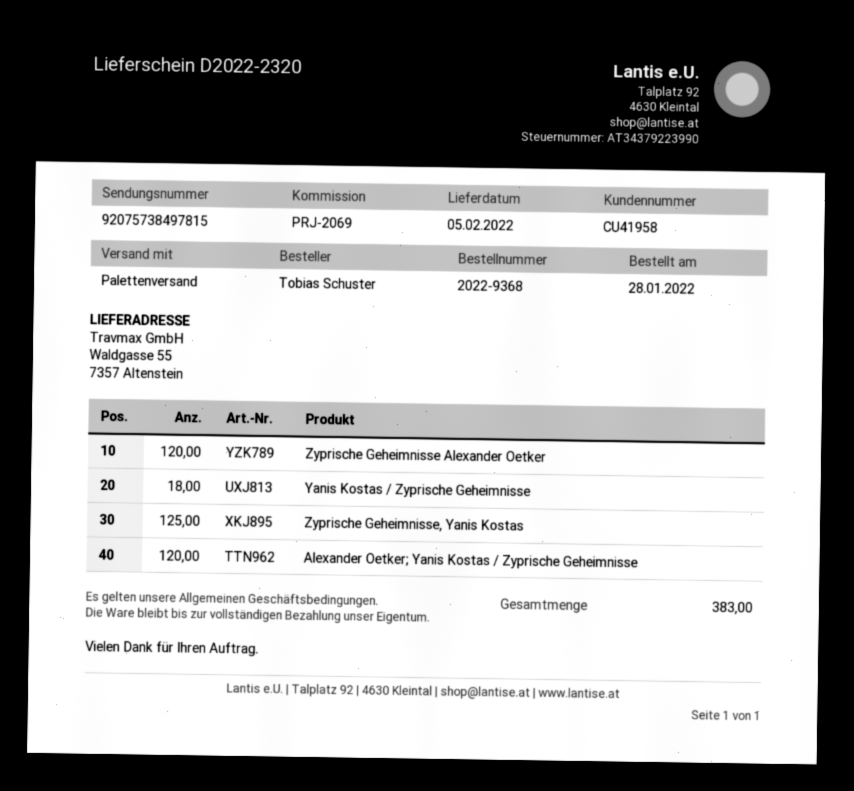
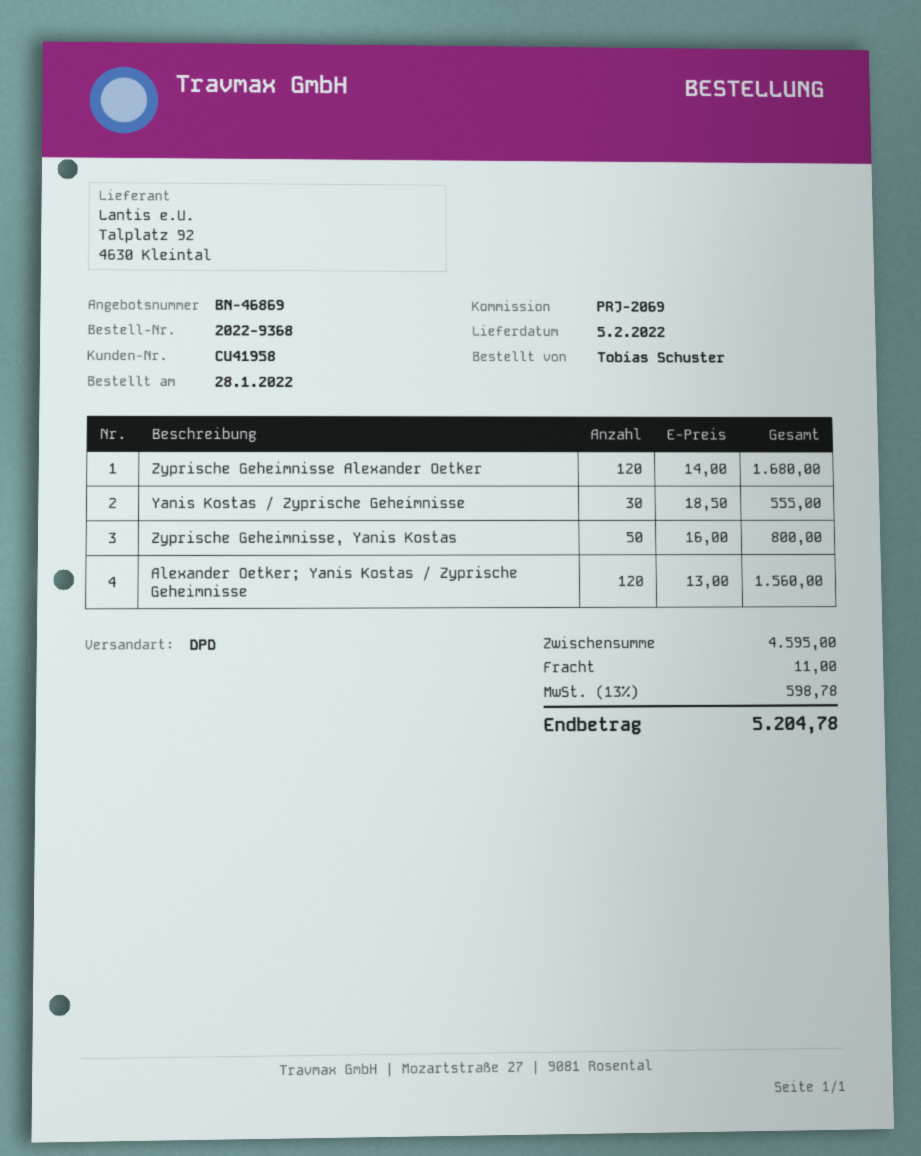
shipping method: pallet freight -> DPD
Yanis Kostas / Zyprische Geheimnisse: 18 -> 30
Zyprische Geheimnisse, Yanis Kostas: 125 -> 50

